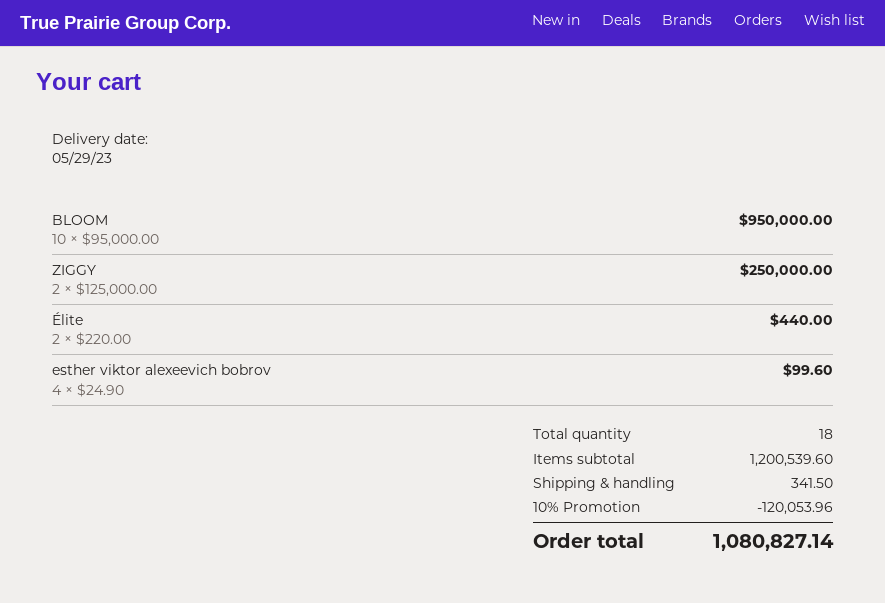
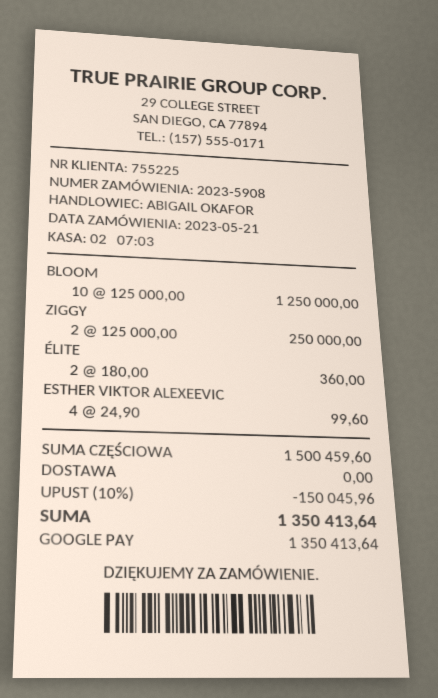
BLOOM: 10 x 95000.00 = 950000.00 -> 10 x 125000.00 = 1250000.00
Élite: 2 x 220.00 = 440.00 -> 2 x 180.00 = 360.00
subtotal: 1200539.60 -> 1500459.60
discount: 10% = 120053.96 -> 10% = 150045.96
shipping: 341.50 -> 0.00
total: 1080827.14 -> 1350413.64

